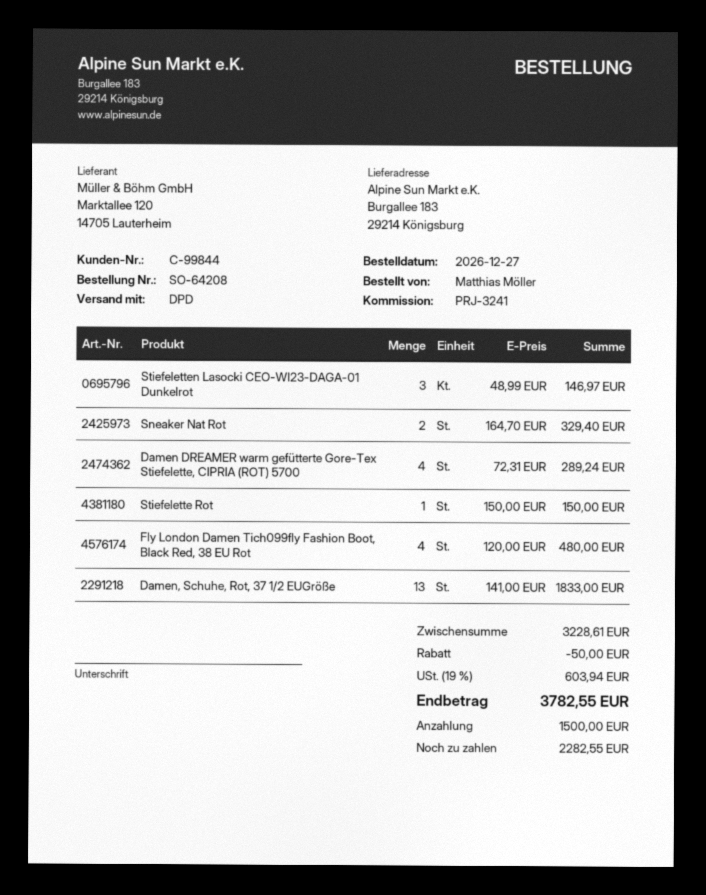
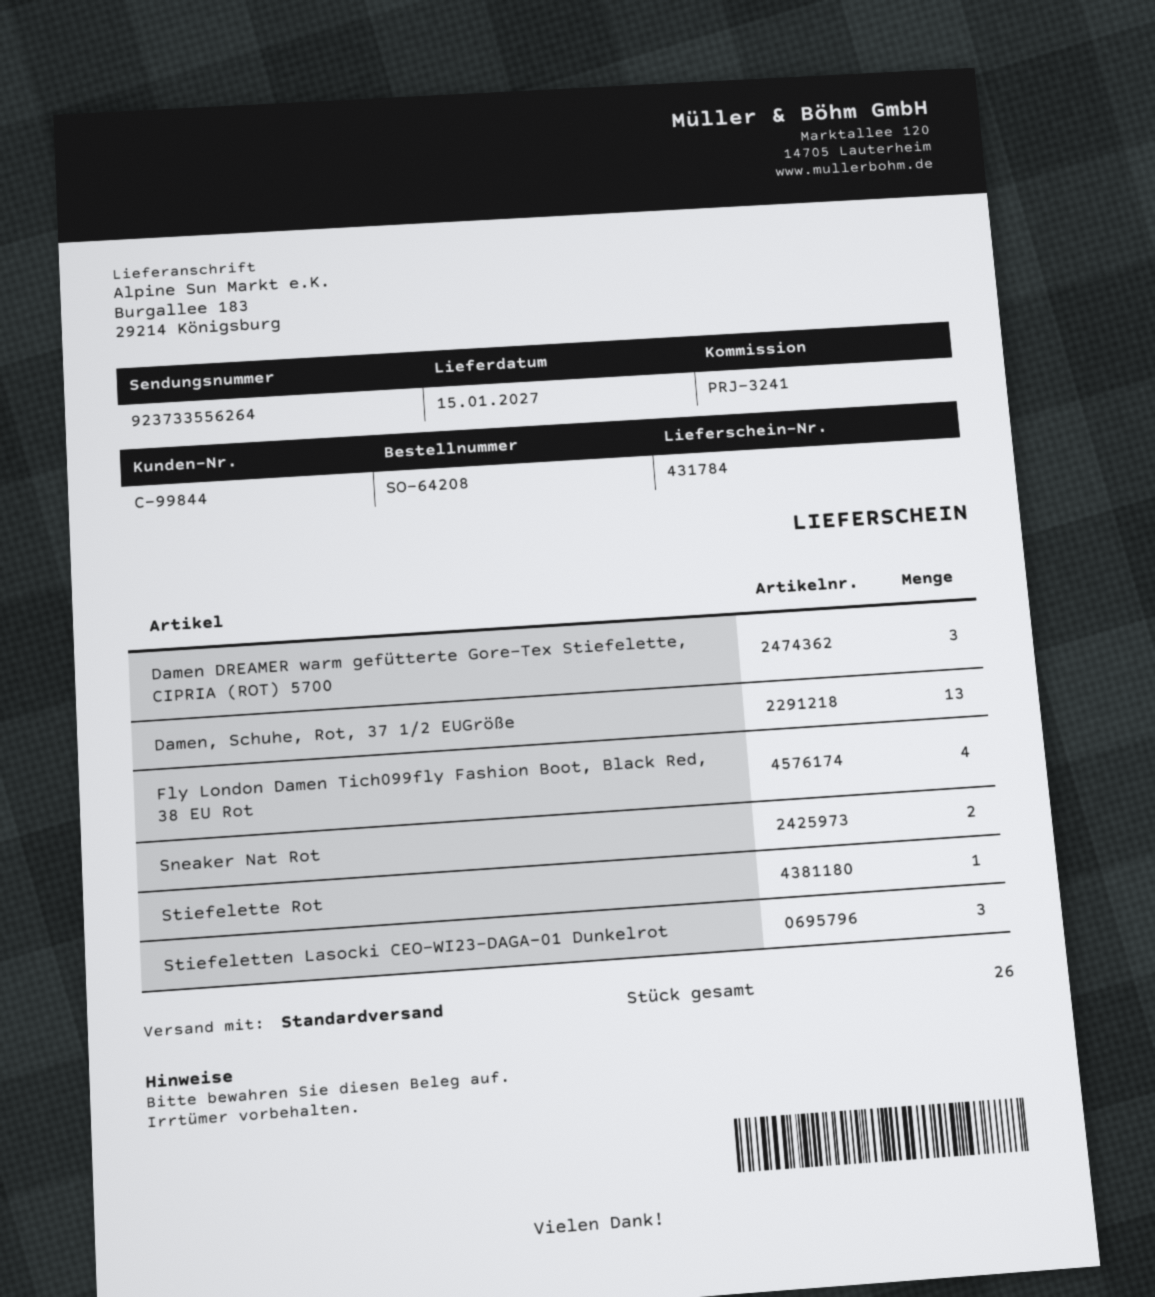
shipping method: DPD -> standard
Damen DREAMER warm gefütterte Gore-Tex Stiefelette, CIPRIA (ROT) 5700: 4 -> 3

